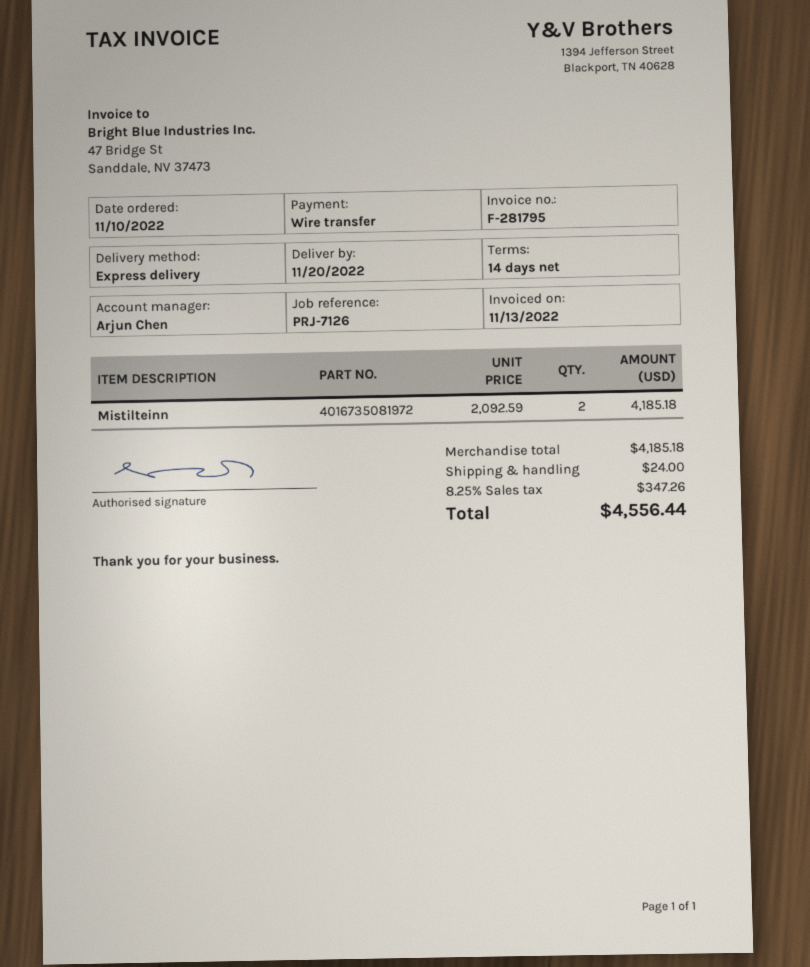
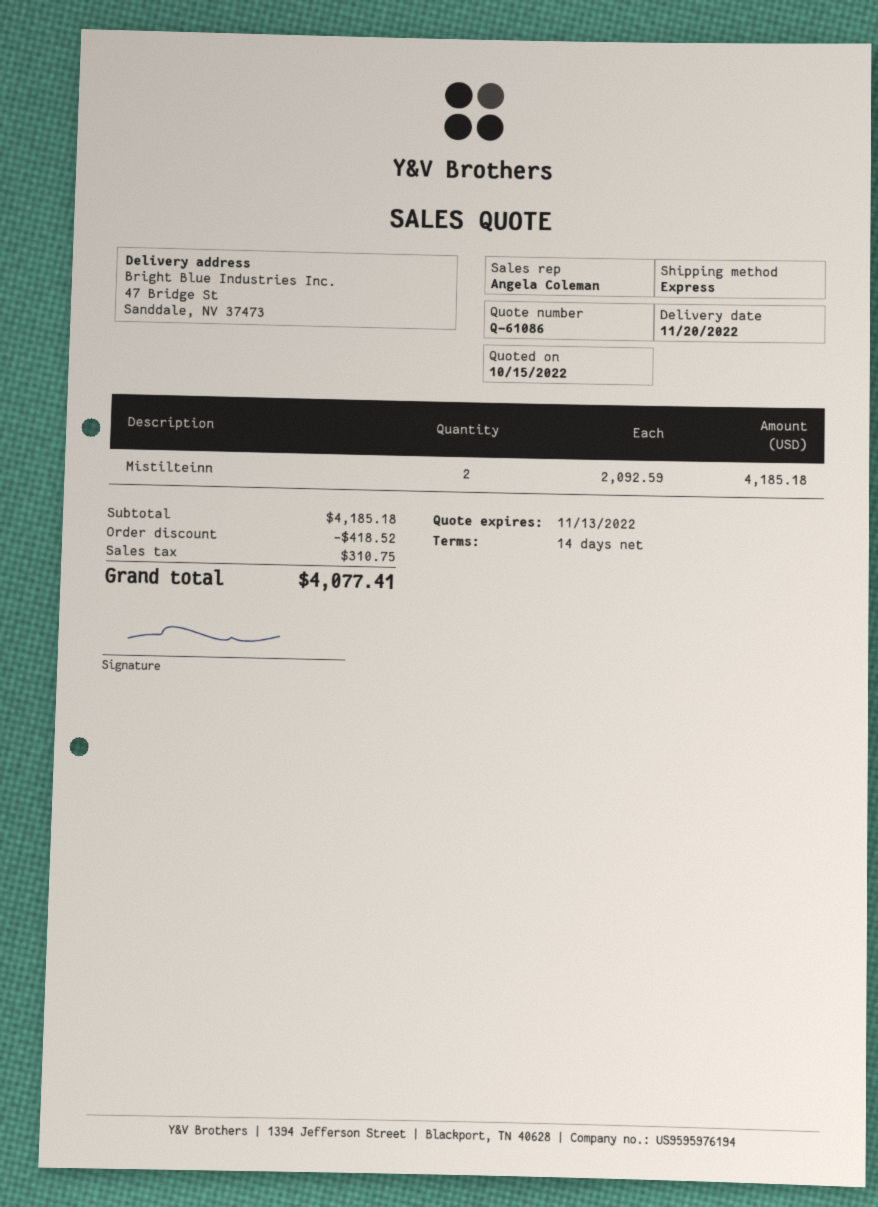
sales rep: Arjun Chen -> Angela Coleman
discount: none -> 418.52
shipping: 24.00 -> none
tax: 347.26 -> 310.75
total: 4556.44 -> 4077.41

